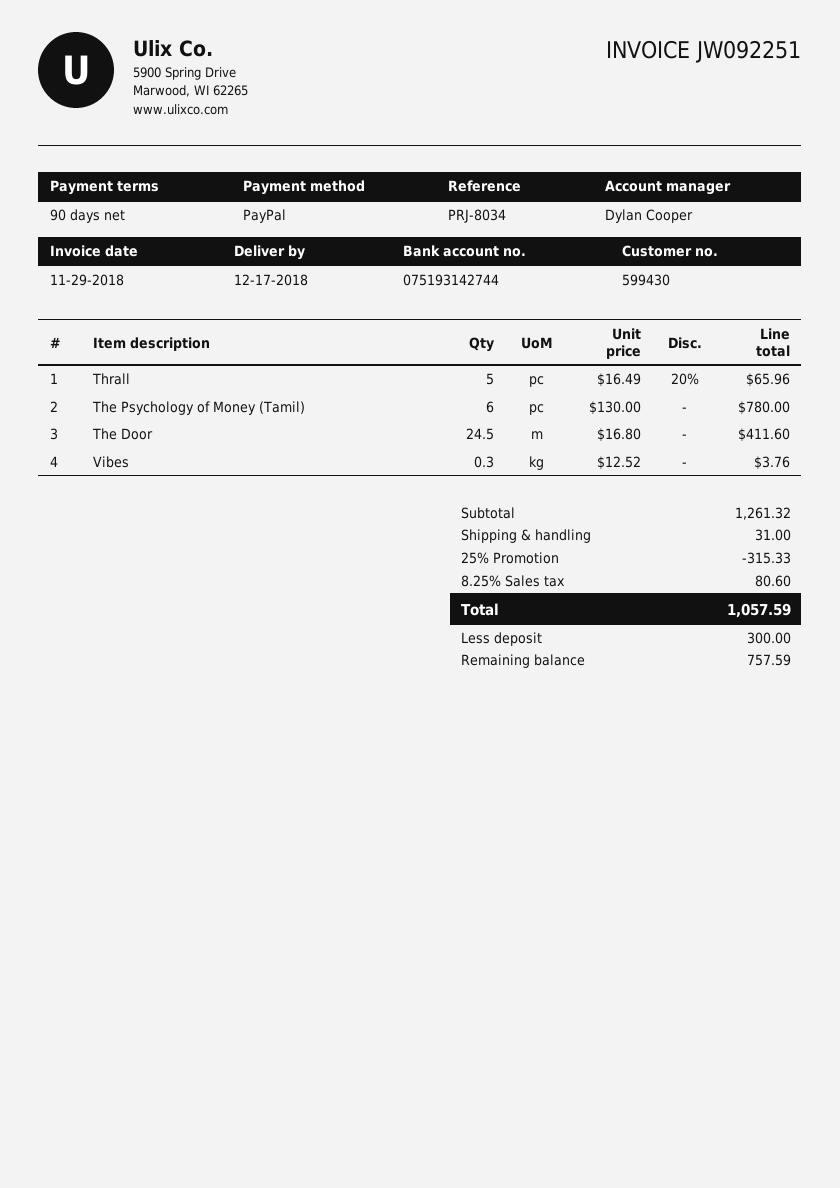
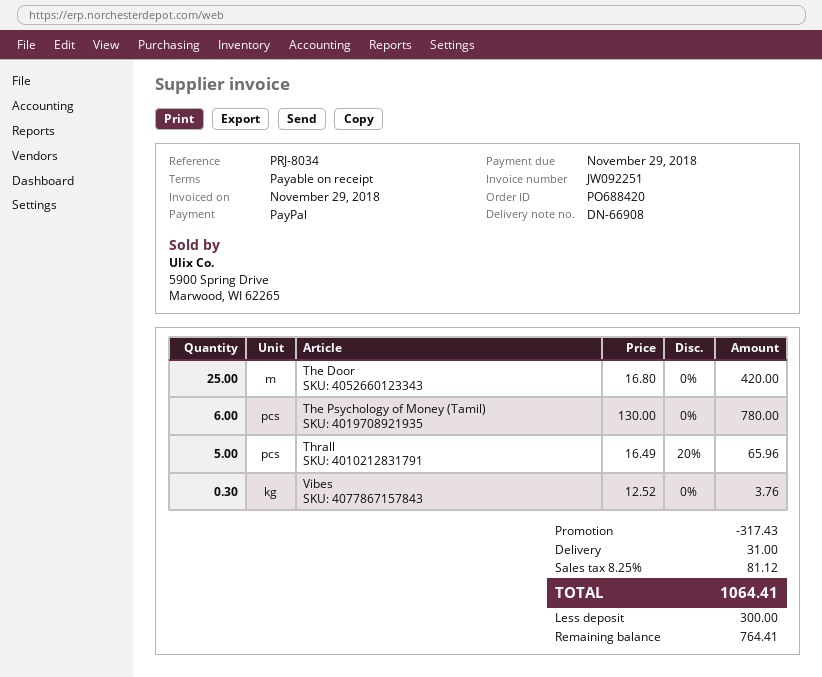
payment terms: 90 days -> on receipt
The Door: 24.5 x 16.80 = 411.60 -> 25 x 16.80 = 420.00
discount: 315.33 -> 317.43
tax: 8.25% = 80.60 -> 8.25% = 81.12
total: 1057.59 -> 1064.41
balance: 757.59 -> 764.41

